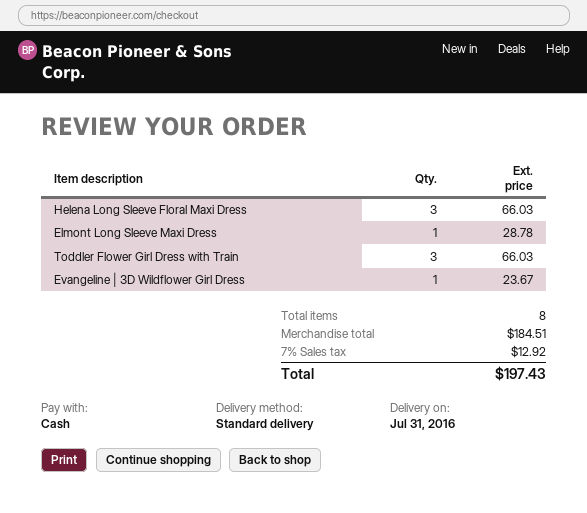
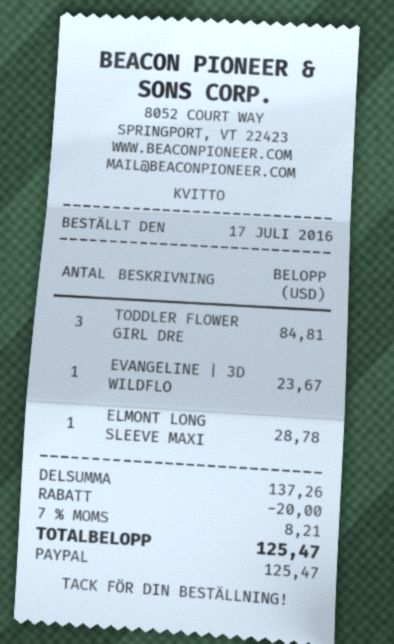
payment method: cash -> PayPal
Helena Long Sleeve Floral Maxi Dress: 3 for 66.03 -> none
Toddler Flower Girl Dress with Train: 3 for 66.03 -> 3 for 84.81
subtotal: 184.51 -> 137.26
discount: none -> 20.00
tax: 7% = 12.92 -> 7% = 8.21
total: 197.43 -> 125.47

